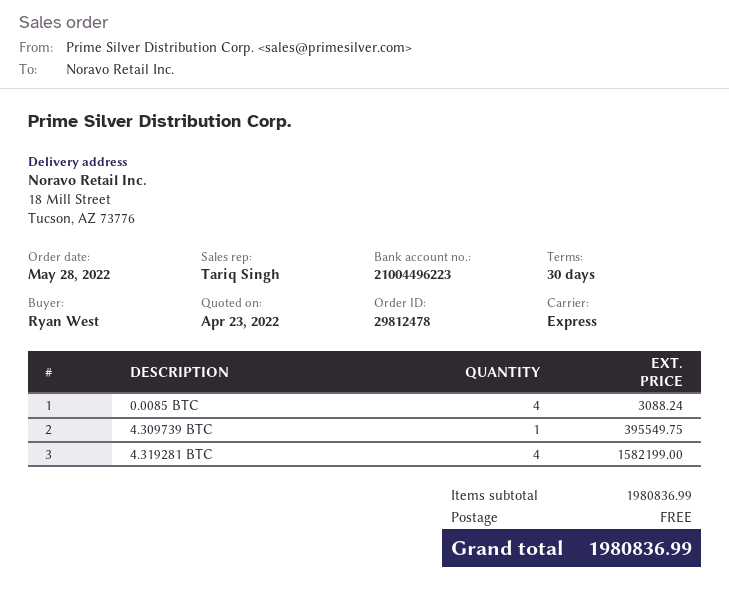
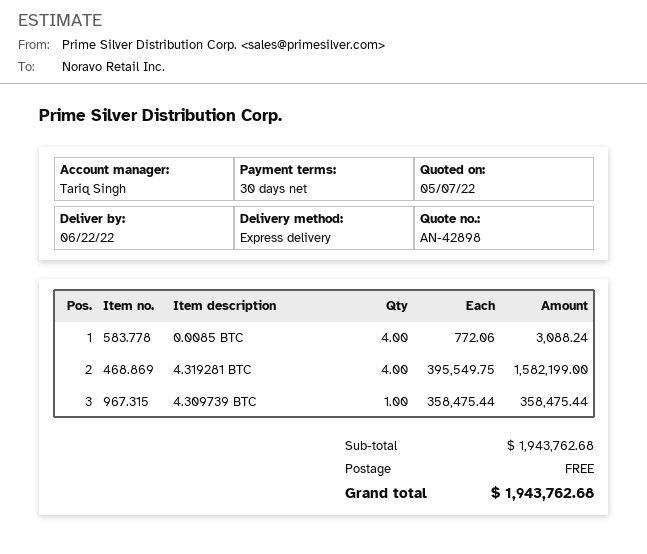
quote date: 2022-04-23 -> 2022-05-07
4.309739 BTC: 1 for 395549.75 -> 1 for 358475.44
subtotal: 1980836.99 -> 1943762.68
total: 1980836.99 -> 1943762.68

